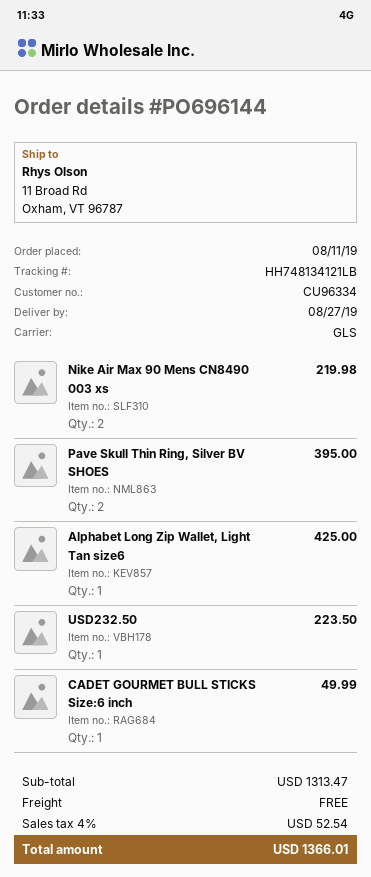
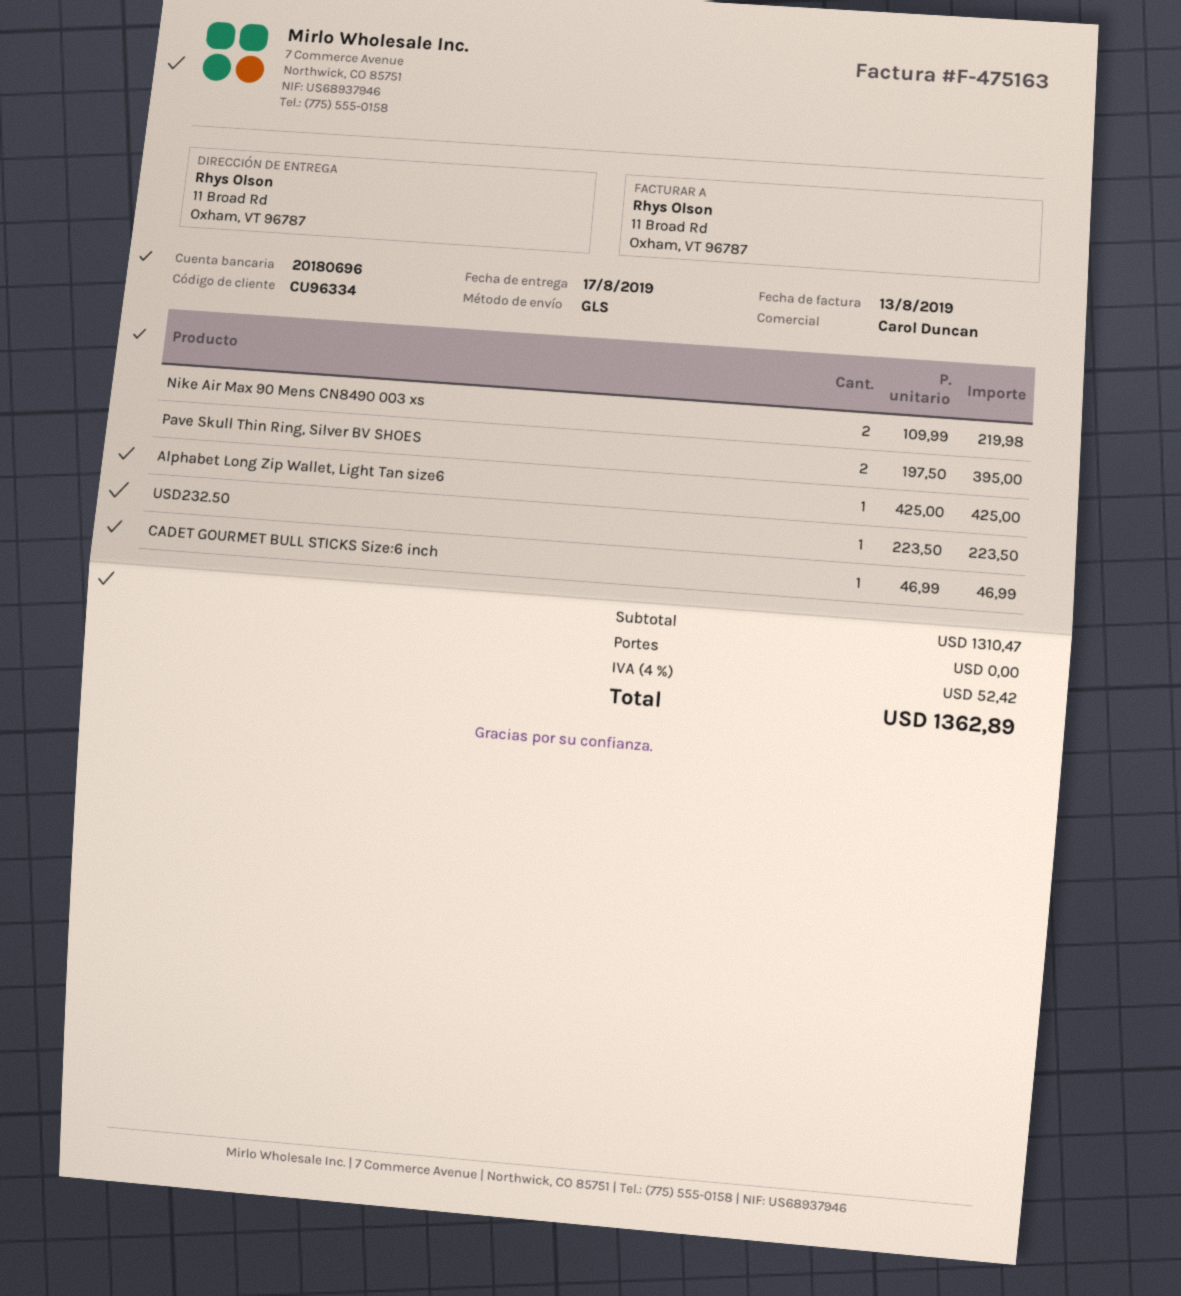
delivery date: 2019-08-27 -> 2019-08-17
CADET GOURMET BULL STICKS Size:6 inch: 1 for 49.99 -> 1 for 46.99
subtotal: 1313.47 -> 1310.47
tax: 4% = 52.54 -> 4% = 52.42
total: 1366.01 -> 1362.89

